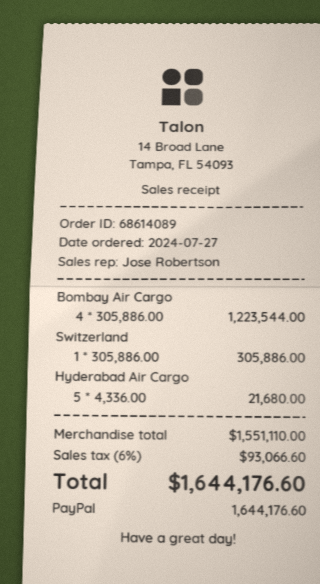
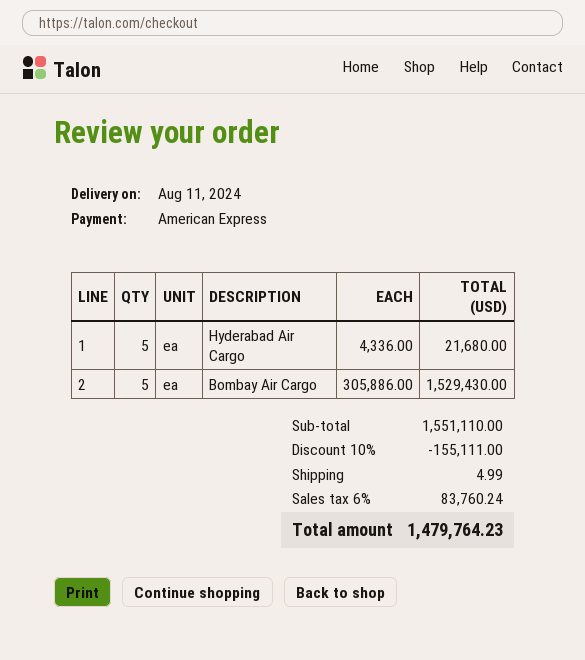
payment method: PayPal -> American Express
Bombay Air Cargo: 4 x 305886.00 = 1223544.00 -> 5 x 305886.00 = 1529430.00
Switzerland: 1 x 305886.00 = 305886.00 -> none
discount: none -> 10% = 155111.00
shipping: none -> 4.99
tax: 6% = 93066.60 -> 6% = 83760.24
total: 1644176.60 -> 1479764.23

